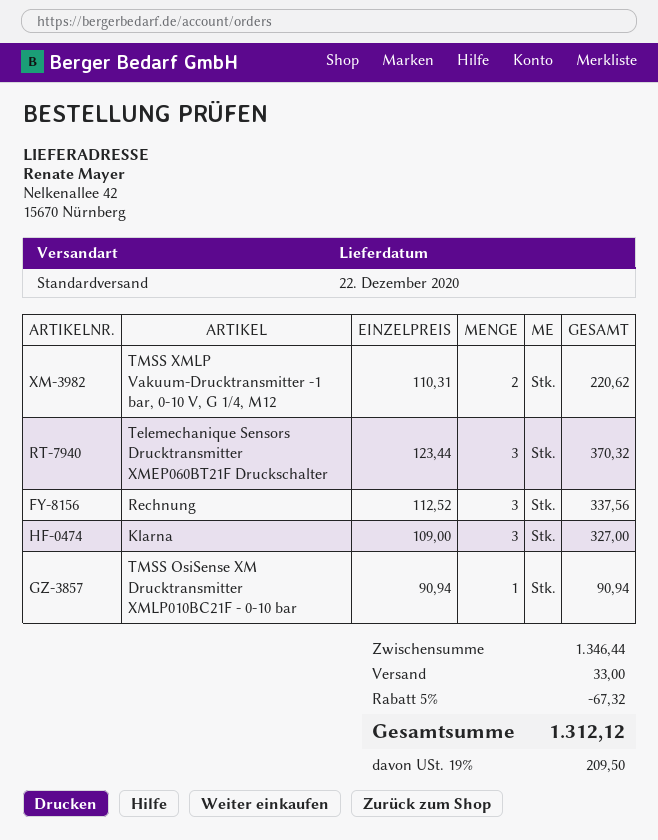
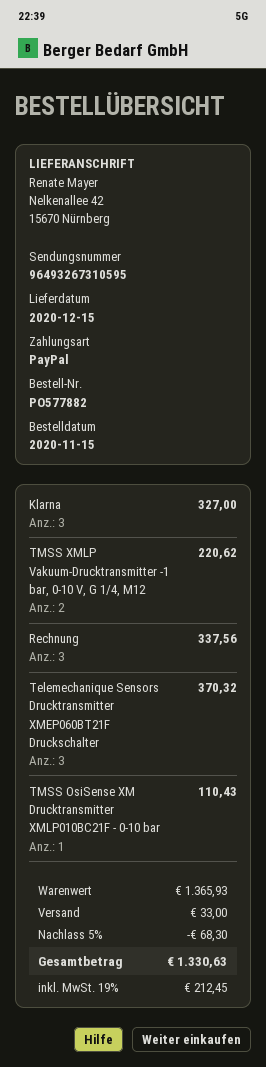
delivery date: 2020-12-22 -> 2020-12-15
TMSS OsiSense XM Drucktransmitter XMLP010BC21F - 0-10 bar: 1 for 90.94 -> 1 for 110.43
subtotal: 1346.44 -> 1365.93
discount: 5% = 67.32 -> 5% = 68.30
tax: 19% = 209.50 -> 19% = 212.45
total: 1312.12 -> 1330.63

